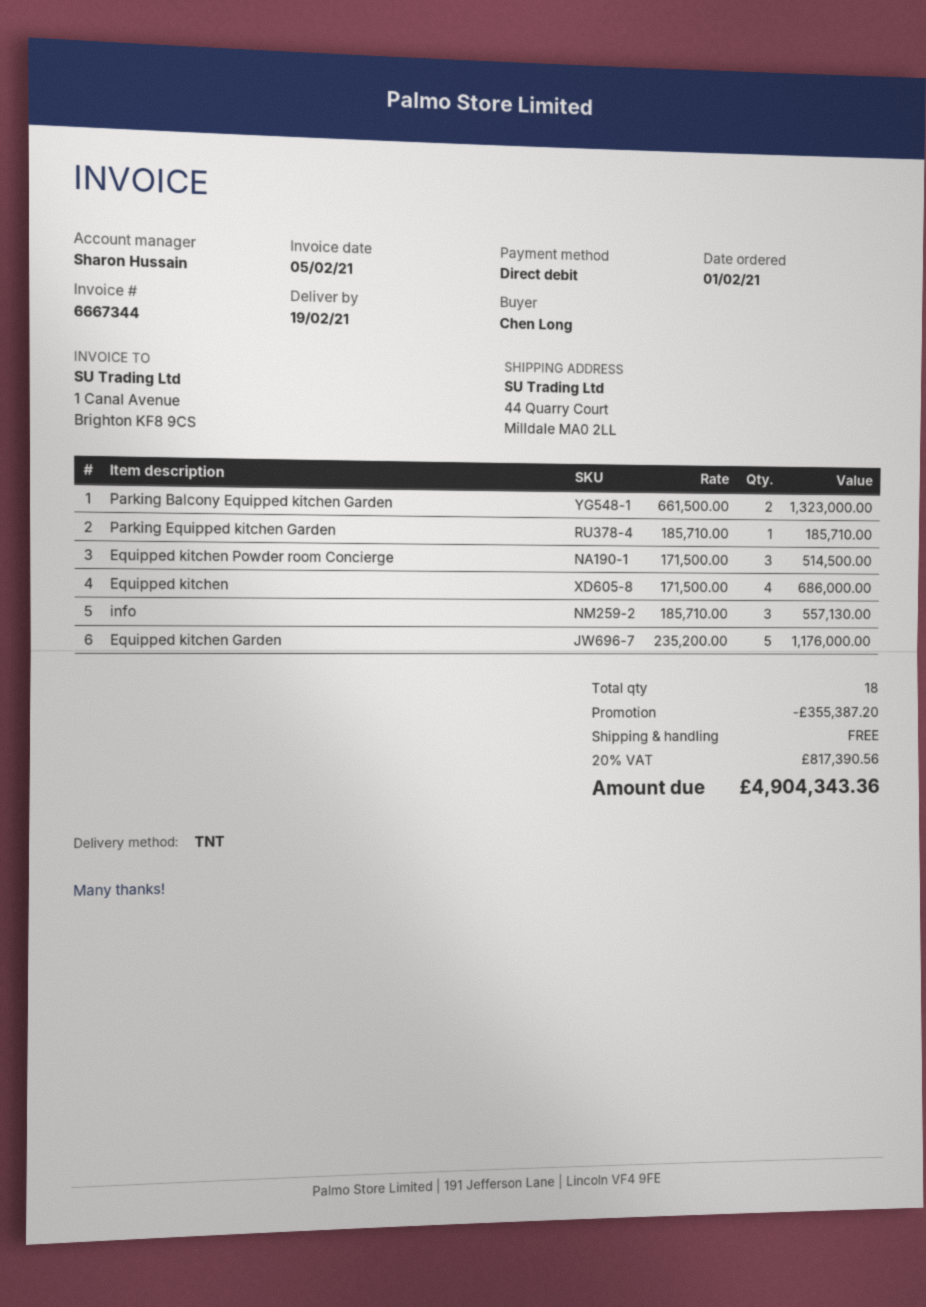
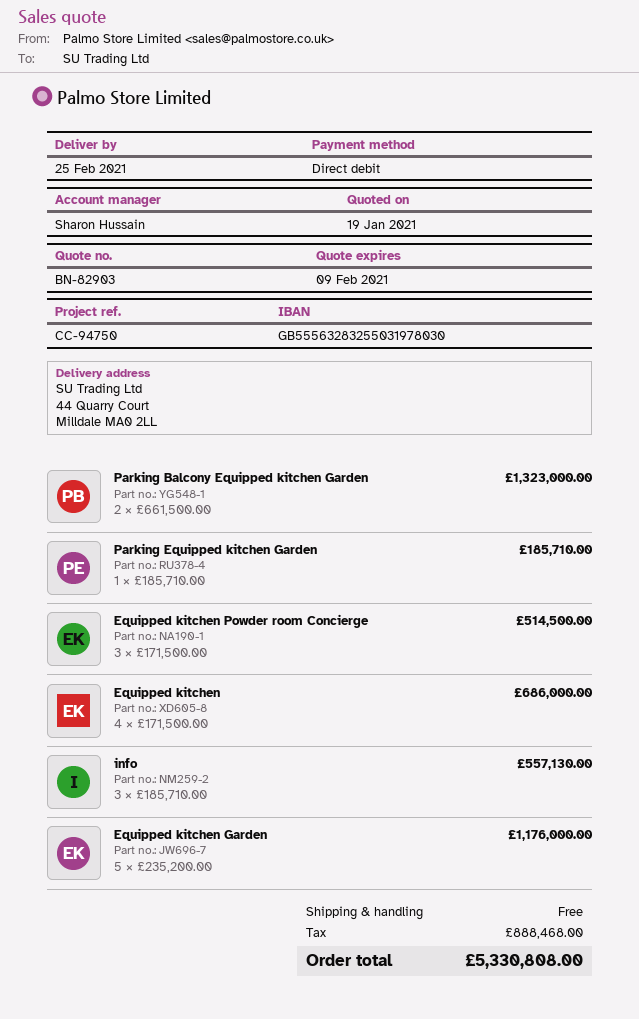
delivery date: 2021-02-19 -> 2021-02-25
discount: 355387.20 -> none
tax: 817390.56 -> 888468.00
total: 4904343.36 -> 5330808.00

